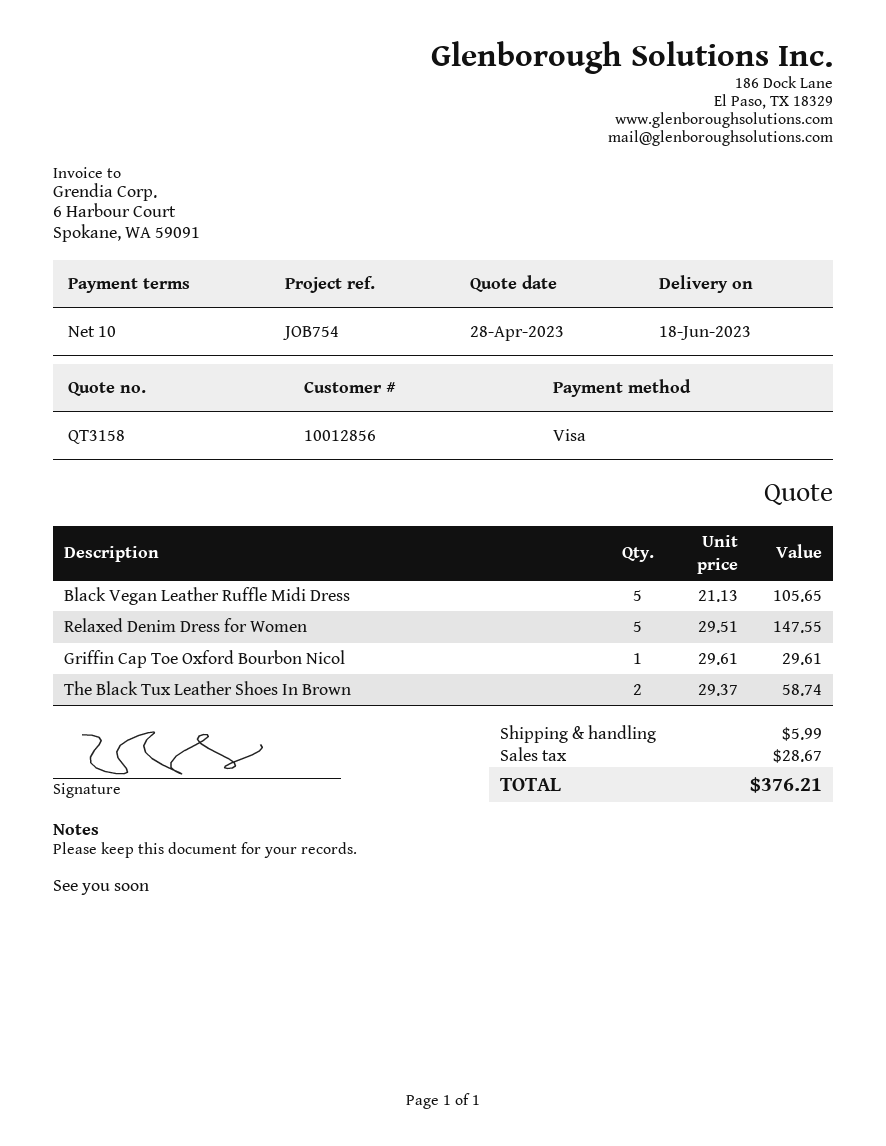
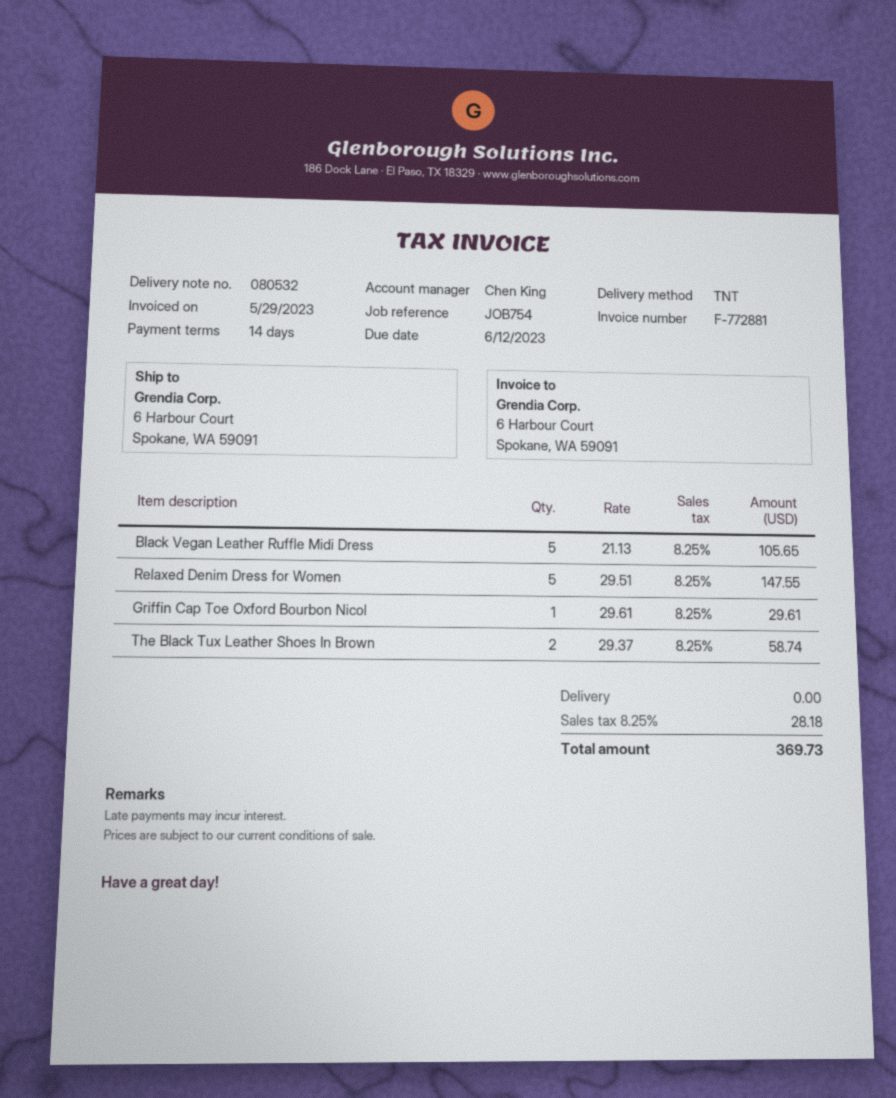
payment terms: 10 days -> 14 days
shipping: 5.99 -> 0.00
tax: 28.67 -> 28.18
total: 376.21 -> 369.73

